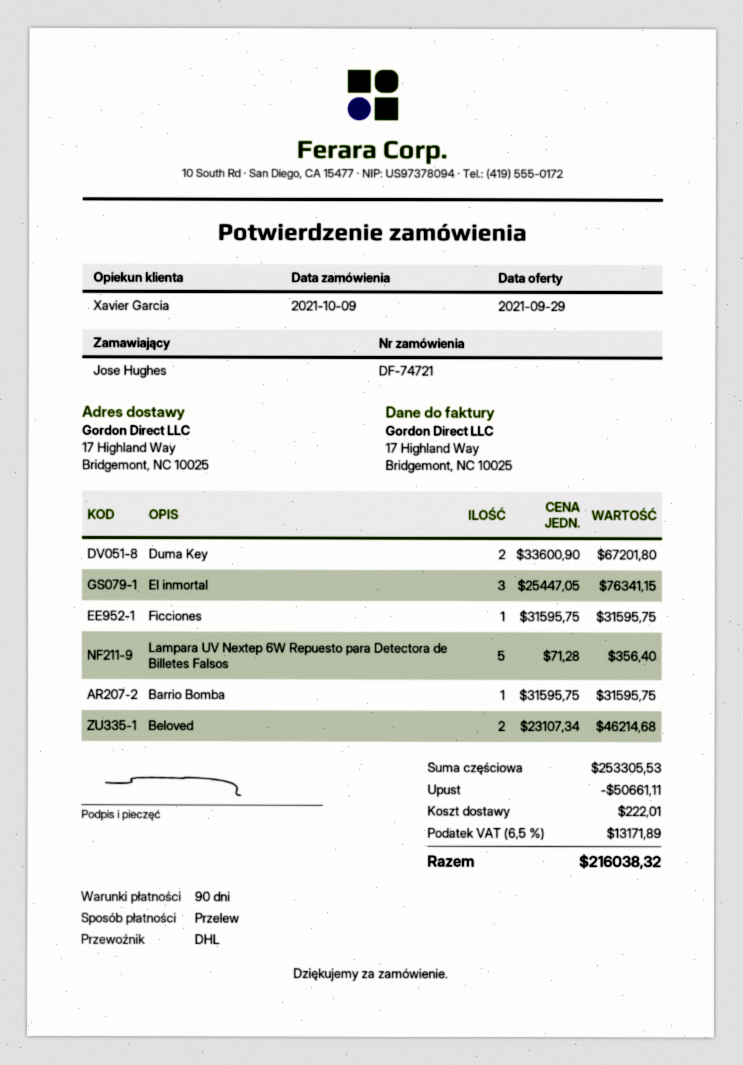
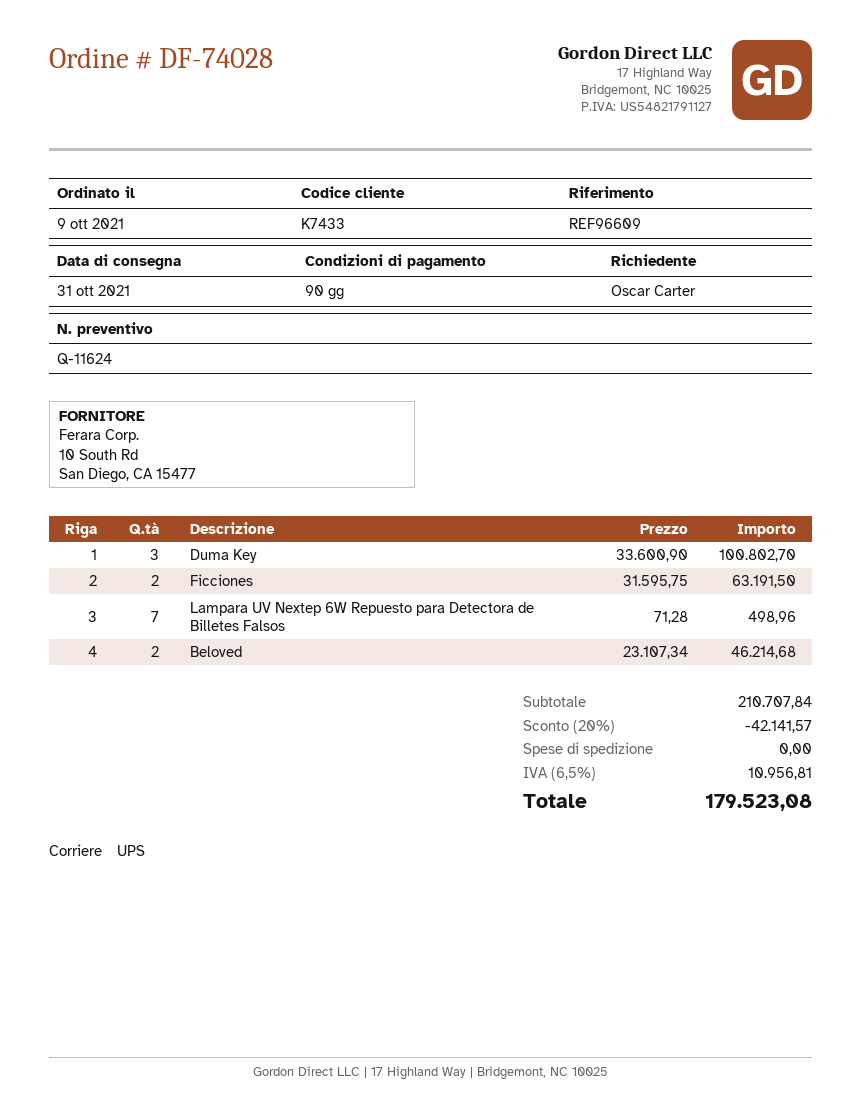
order number: DF-74721 -> DF-74028
ordered by: Jose Hughes -> Oscar Carter
shipping method: DHL -> UPS
Duma Key: 2 x 33600.90 = 67201.80 -> 3 x 33600.90 = 100802.70
El inmortal: 3 x 25447.05 = 76341.15 -> none
Ficciones: 1 x 31595.75 = 31595.75 -> 2 x 31595.75 = 63191.50
Lampara UV Nextep 6W Repuesto para Detectora de Billetes Falsos: 5 x 71.28 = 356.40 -> 7 x 71.28 = 498.96
Barrio Bomba: 1 x 31595.75 = 31595.75 -> none
subtotal: 253305.53 -> 210707.84
discount: 50661.11 -> 42141.57
shipping: 222.01 -> 0.00
tax: 6.5% = 13171.89 -> 6.5% = 10956.81
total: 216038.32 -> 179523.08

